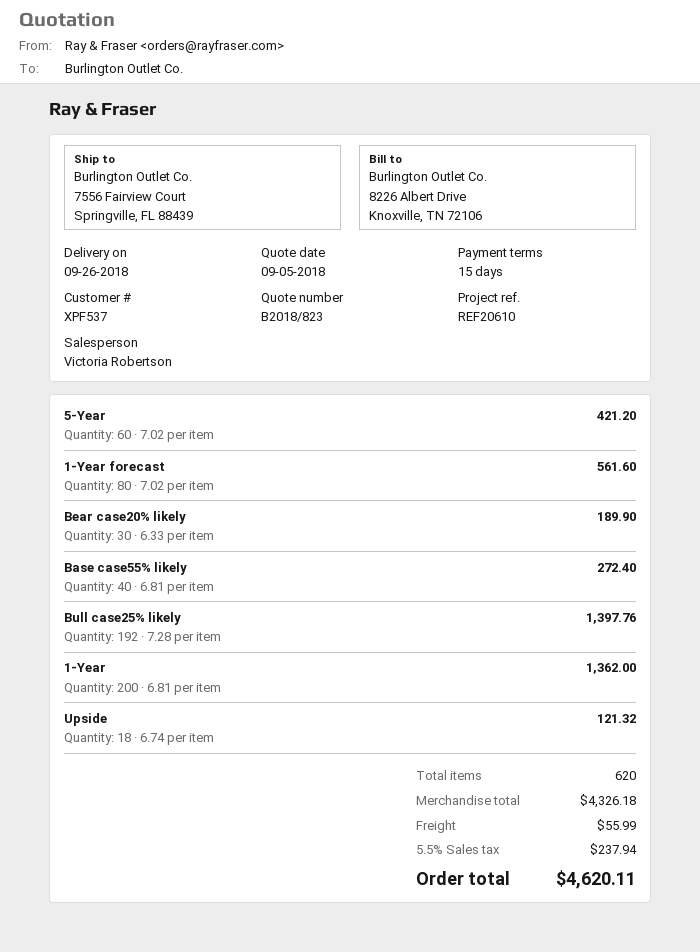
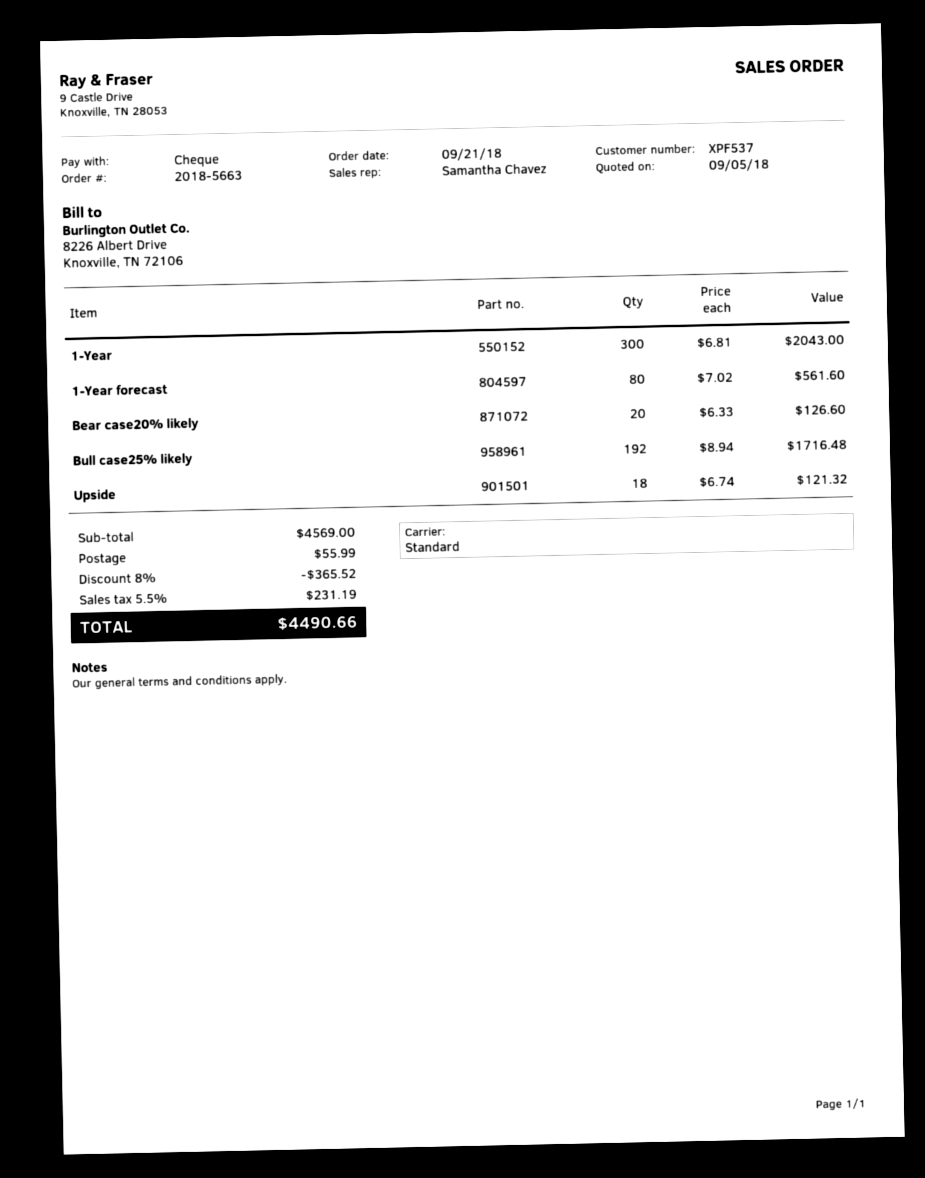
sales rep: Victoria Robertson -> Samantha Chavez
5-Year: 60 x 7.02 = 421.20 -> none
Bear case20% likely: 30 x 6.33 = 189.90 -> 20 x 6.33 = 126.60
Base case55% likely: 40 x 6.81 = 272.40 -> none
Bull case25% likely: 192 x 7.28 = 1397.76 -> 192 x 8.94 = 1716.48
1-Year: 200 x 6.81 = 1362.00 -> 300 x 6.81 = 2043.00
subtotal: 4326.18 -> 4569.00
discount: none -> 8% = 365.52
tax: 5.5% = 237.94 -> 5.5% = 231.19
total: 4620.11 -> 4490.66

